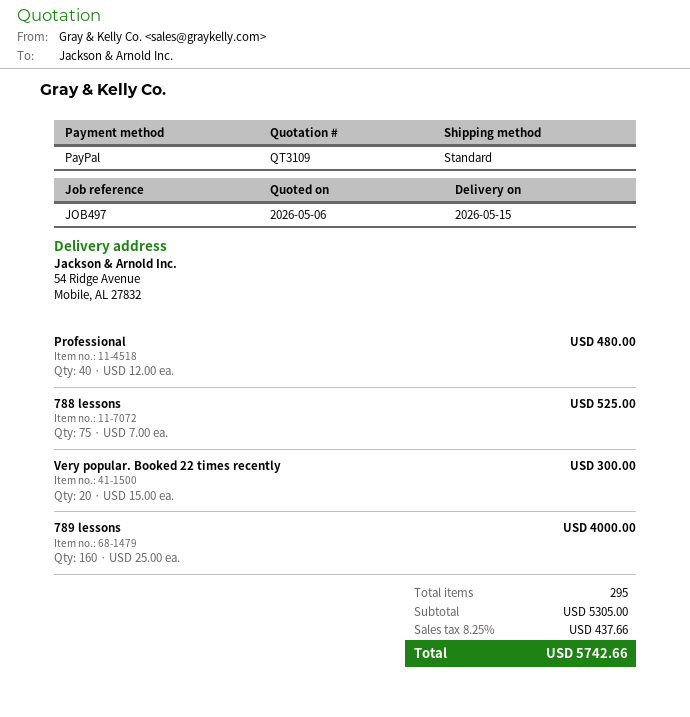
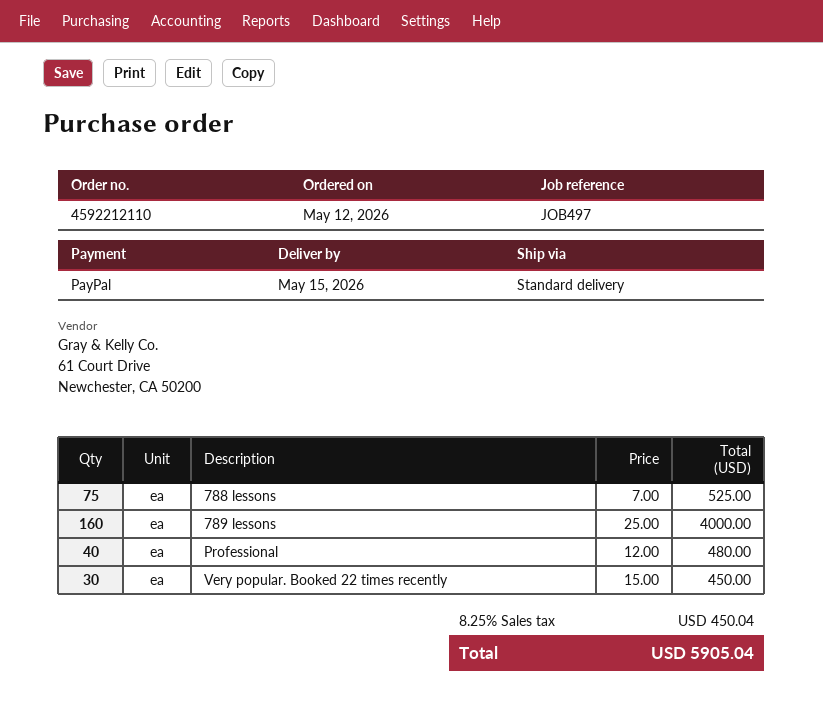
Very popular. Booked 22 times recently: 20 x 15.00 = 300.00 -> 30 x 15.00 = 450.00
tax: 8.25% = 437.66 -> 8.25% = 450.04
total: 5742.66 -> 5905.04

